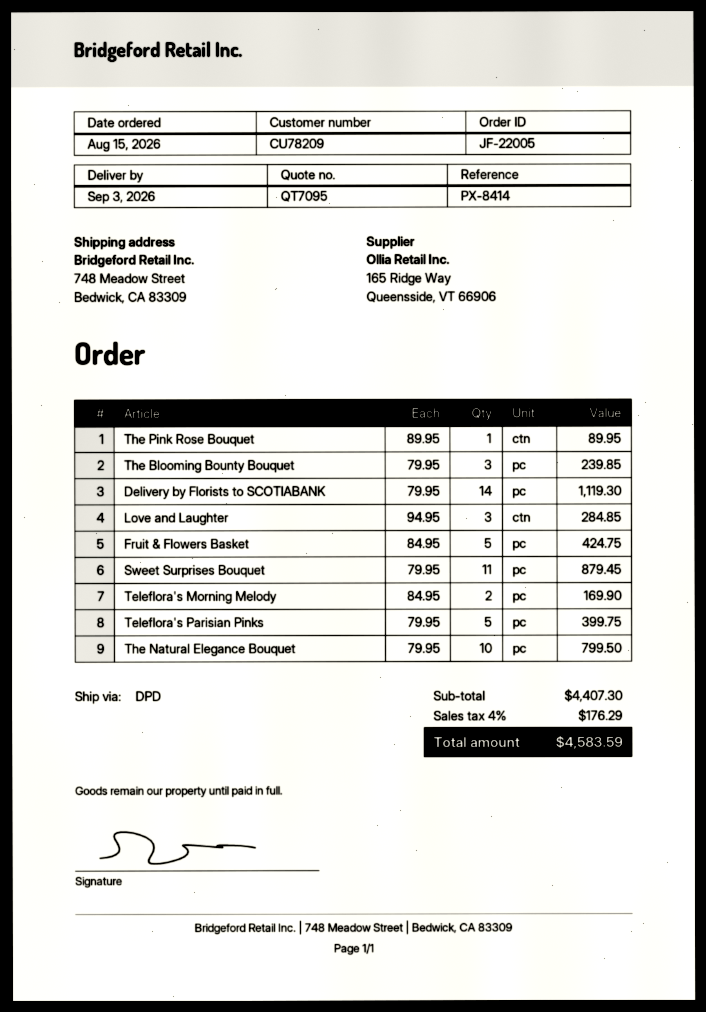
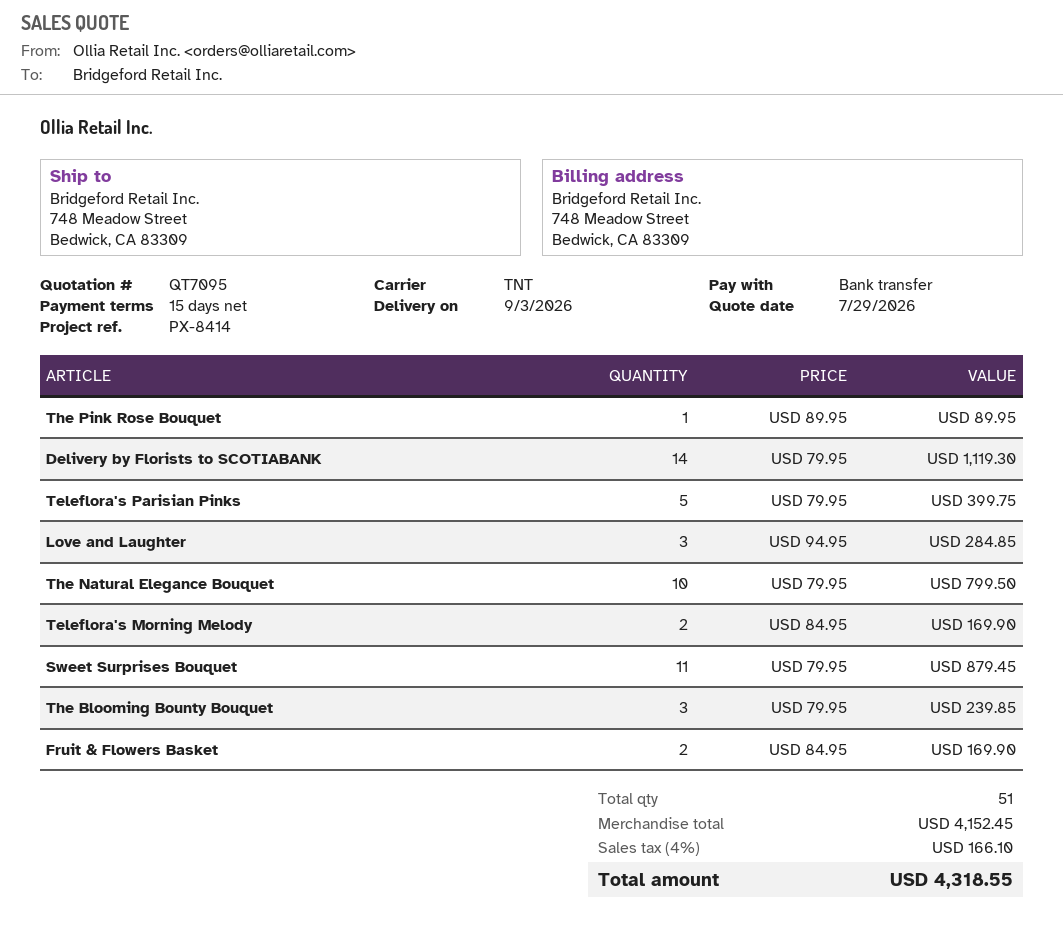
shipping method: DPD -> TNT
Fruit & Flowers Basket: 5 x 84.95 = 424.75 -> 2 x 84.95 = 169.90
subtotal: 4407.30 -> 4152.45
tax: 4% = 176.29 -> 4% = 166.10
total: 4583.59 -> 4318.55

